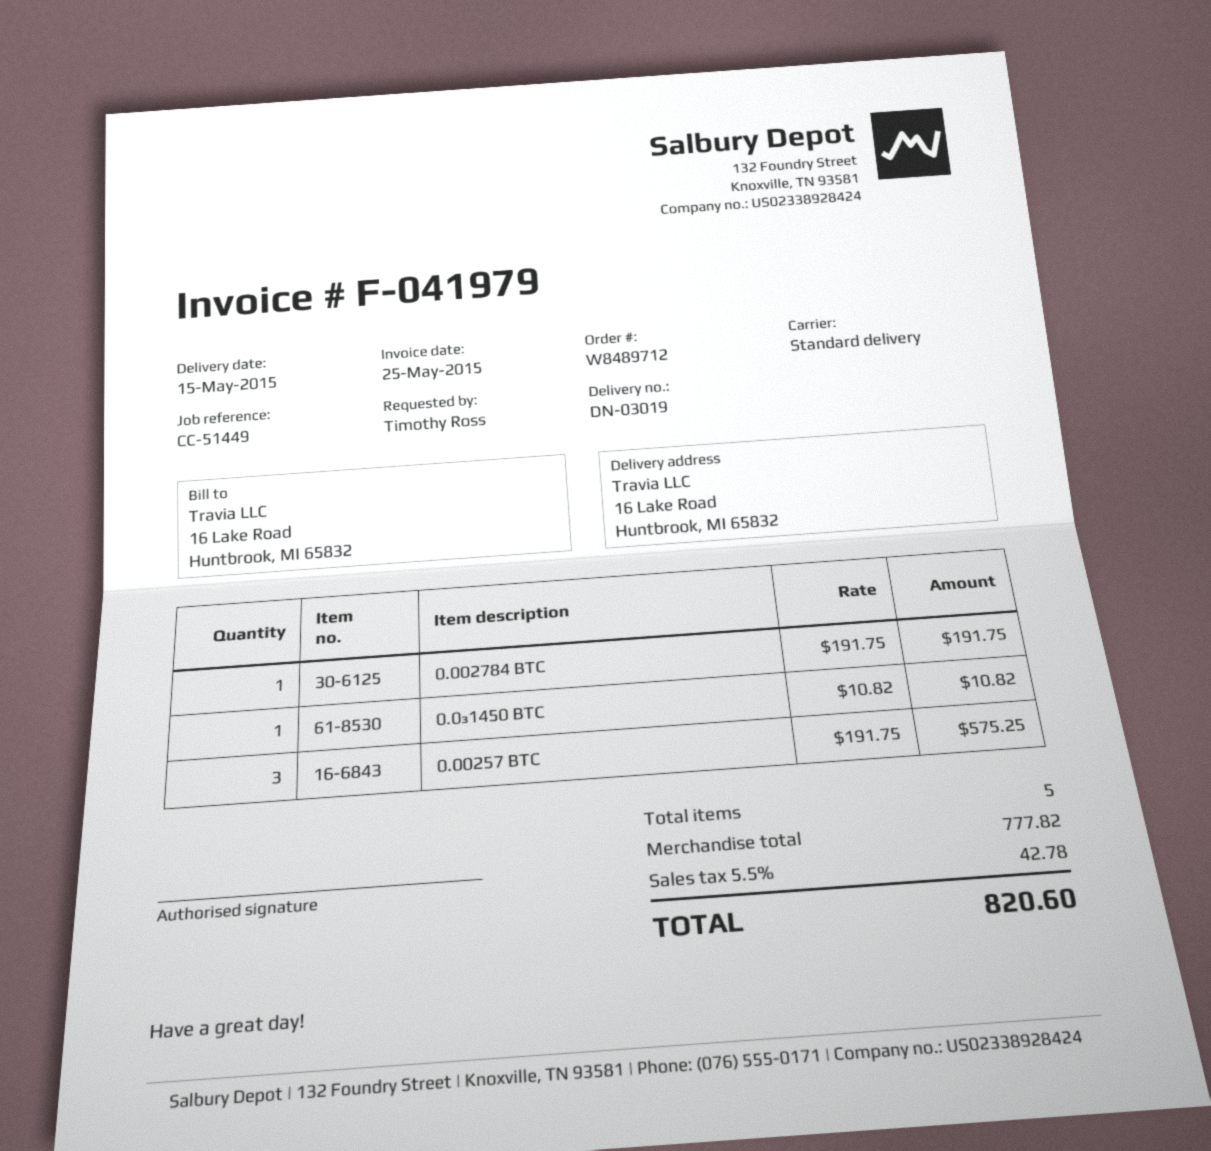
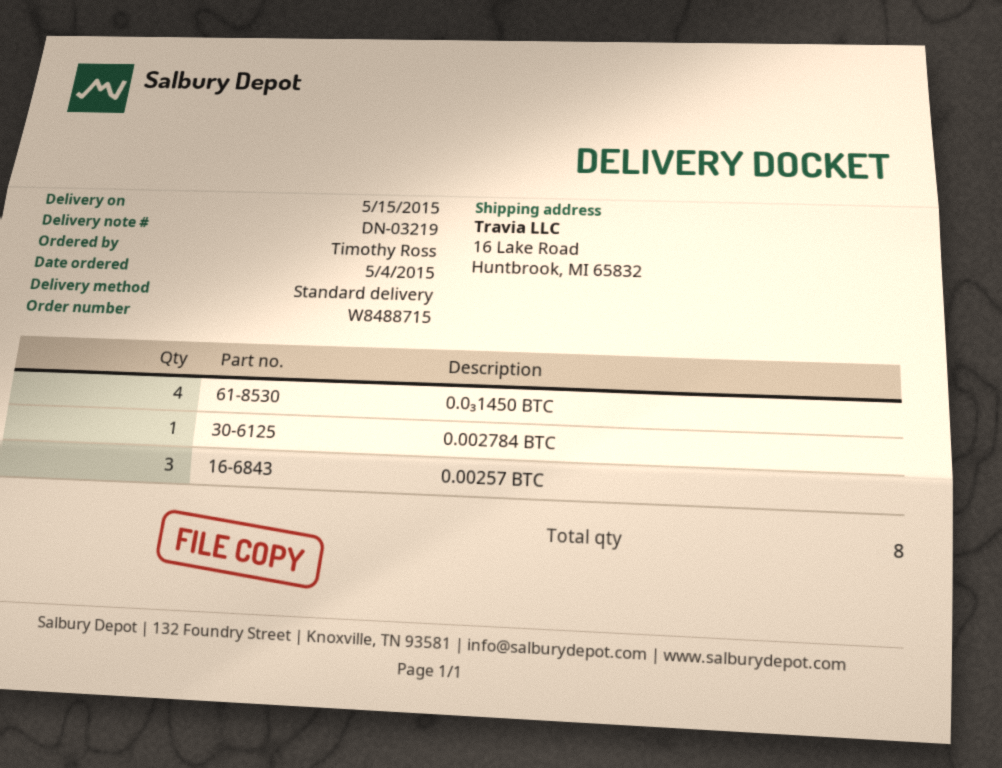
order number: W8489712 -> W8488715
delivery note number: DN-03019 -> DN-03219
0.0₃1450 BTC: 1 -> 4
total quantity: 5 -> 8

